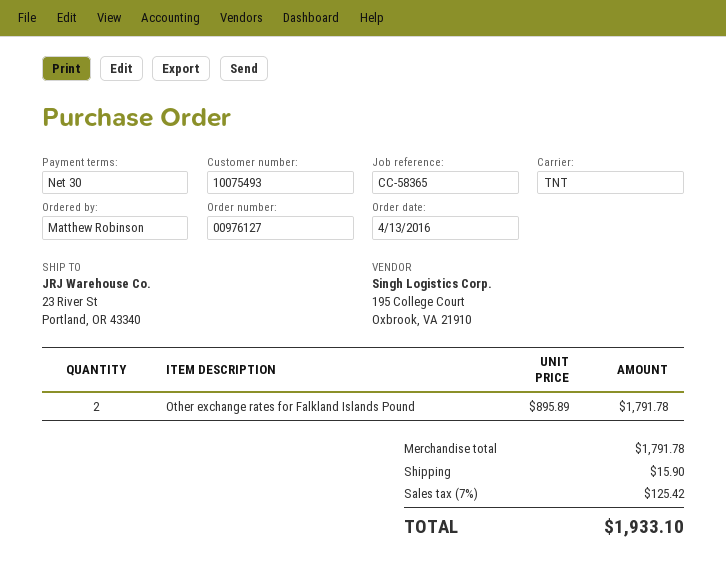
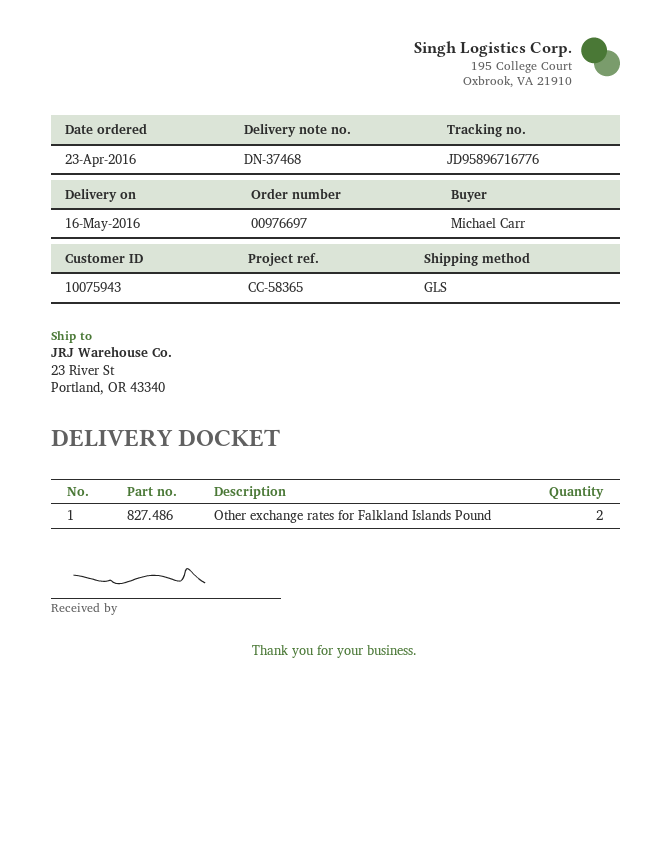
order number: 00976127 -> 00976697
order date: 2016-04-13 -> 2016-04-23
customer number: 10075493 -> 10075943
ordered by: Matthew Robinson -> Michael Carr
shipping method: TNT -> GLS

